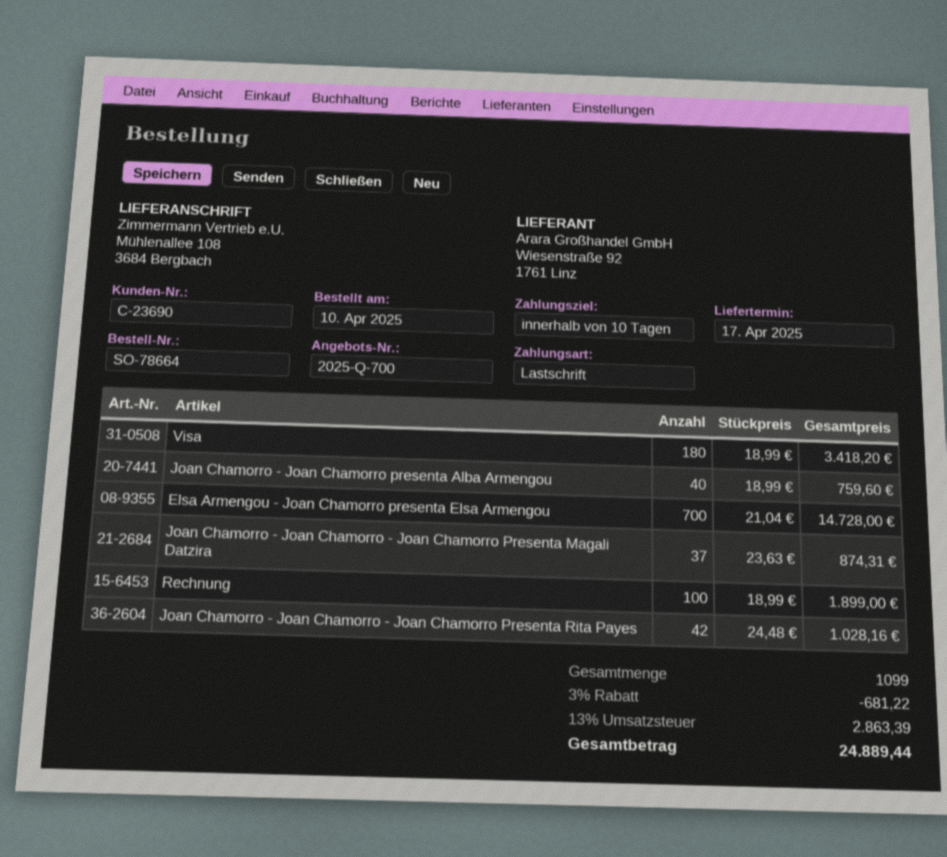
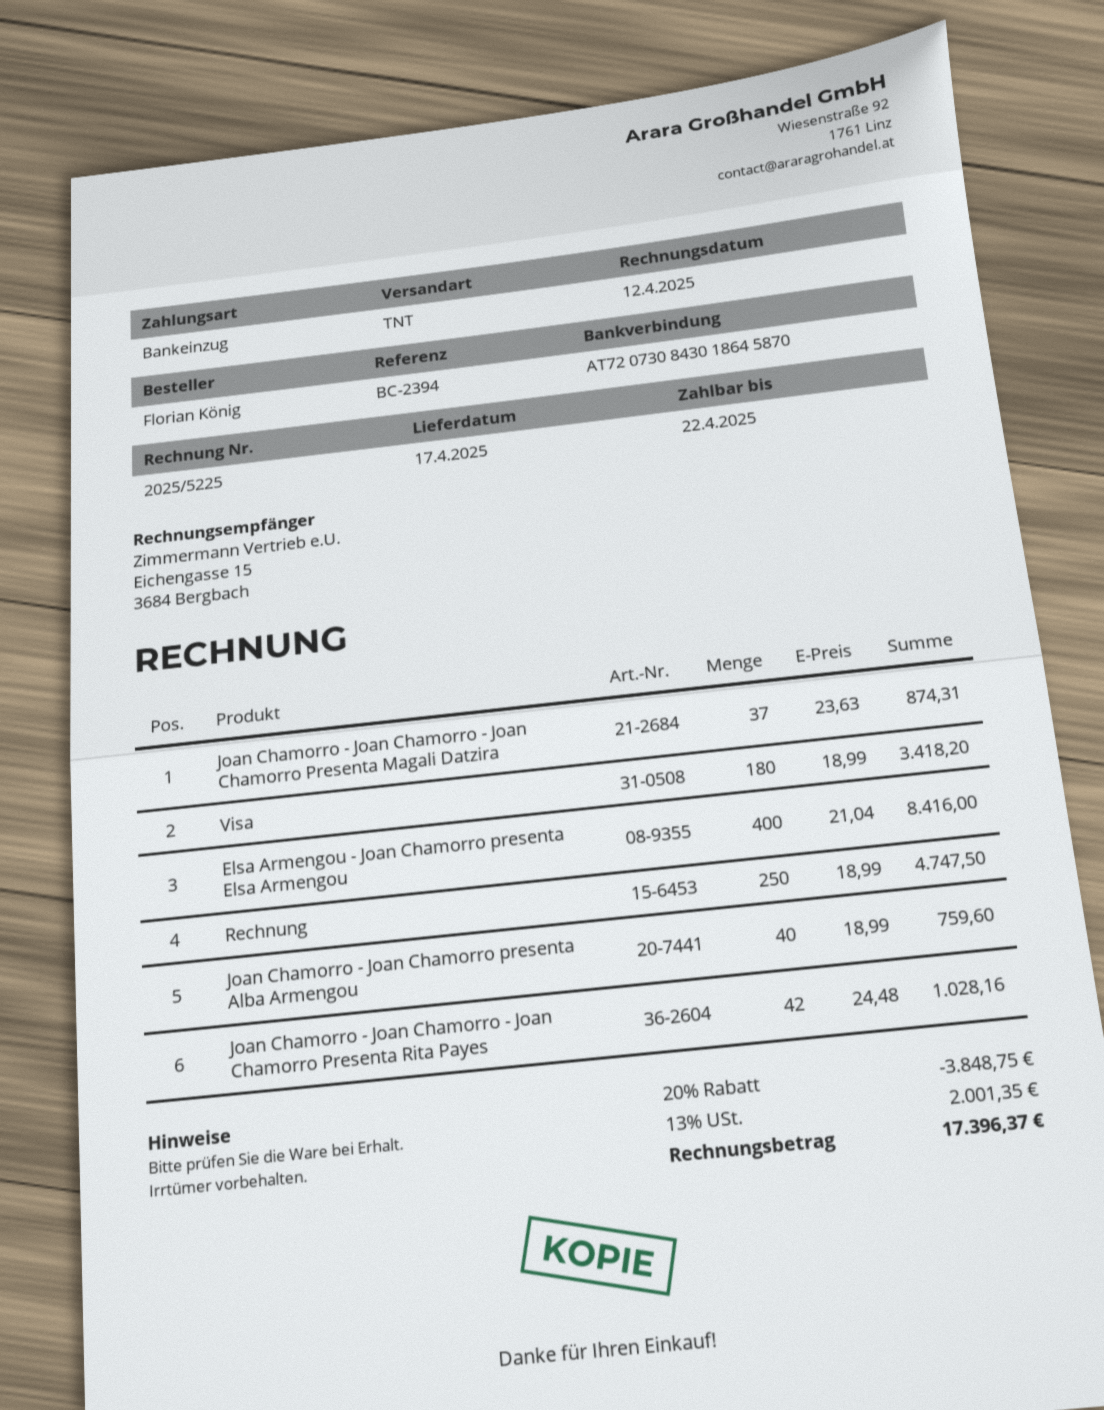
Elsa Armengou - Joan Chamorro presenta Elsa Armengou: 700 x 21.04 = 14728.00 -> 400 x 21.04 = 8416.00
Rechnung: 100 x 18.99 = 1899.00 -> 250 x 18.99 = 4747.50
discount: 3% = 681.22 -> 20% = 3848.75
tax: 13% = 2863.39 -> 13% = 2001.35
total: 24889.44 -> 17396.37

